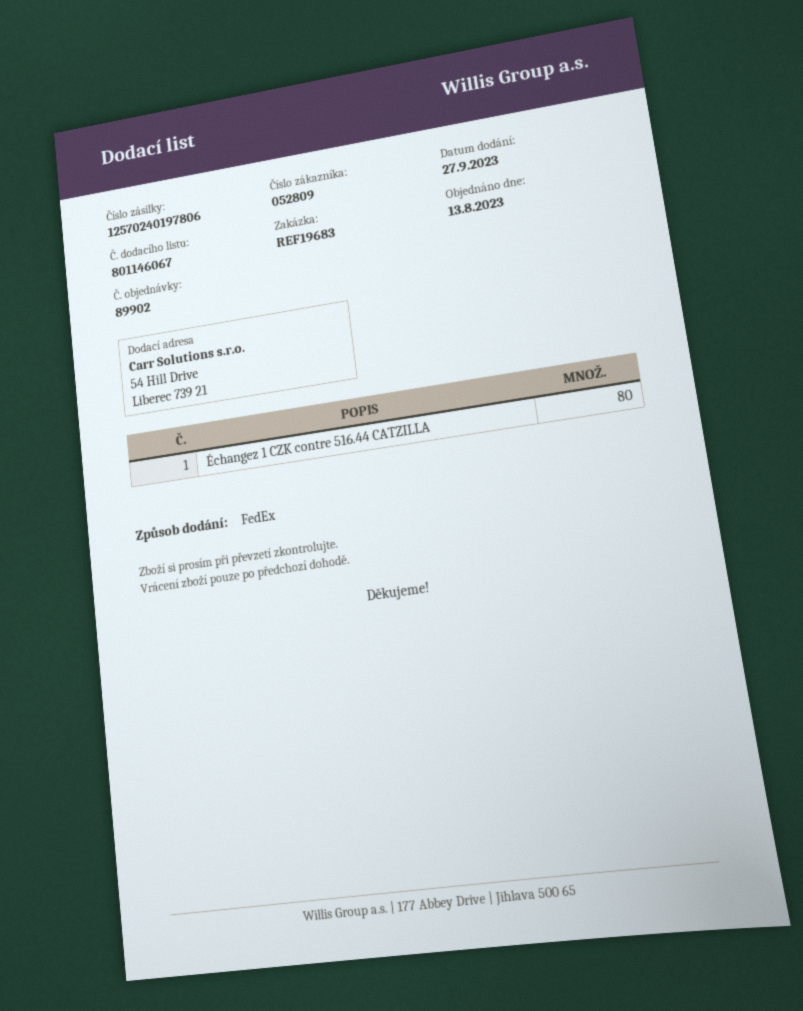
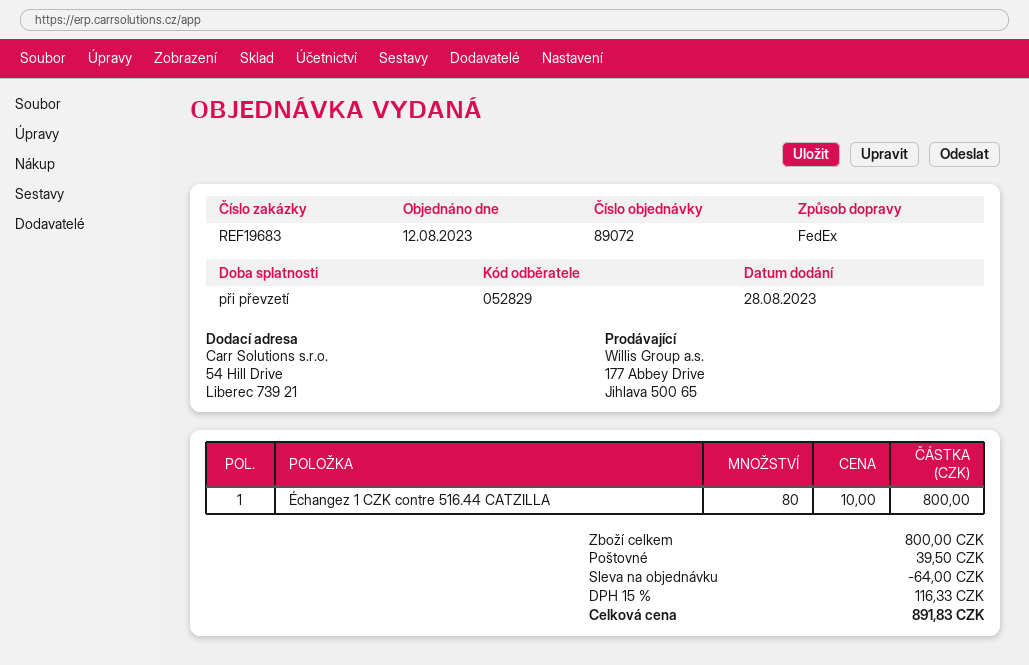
order number: 89902 -> 89072
order date: 2023-08-13 -> 2023-08-12
delivery date: 2023-09-27 -> 2023-08-28
customer number: 052809 -> 052829

